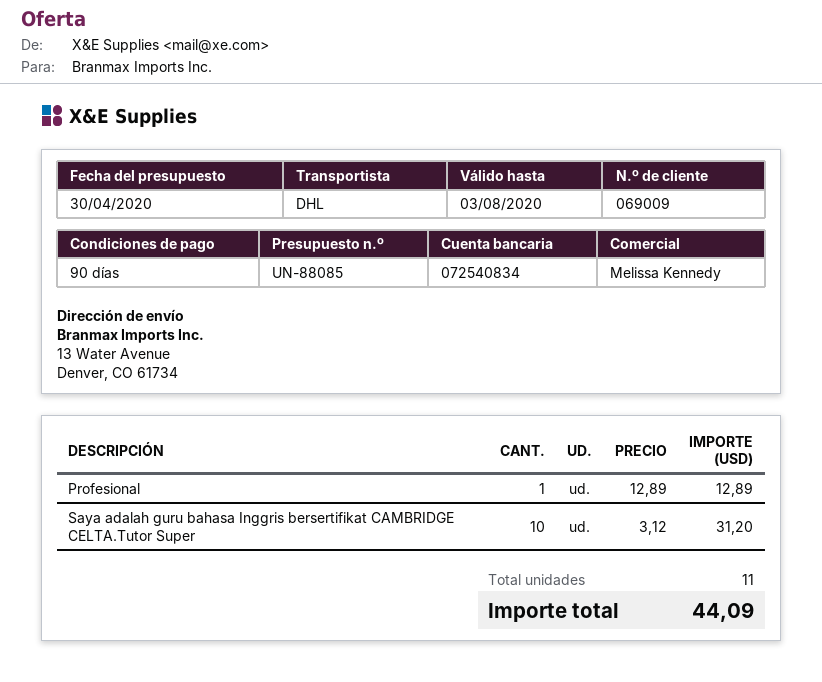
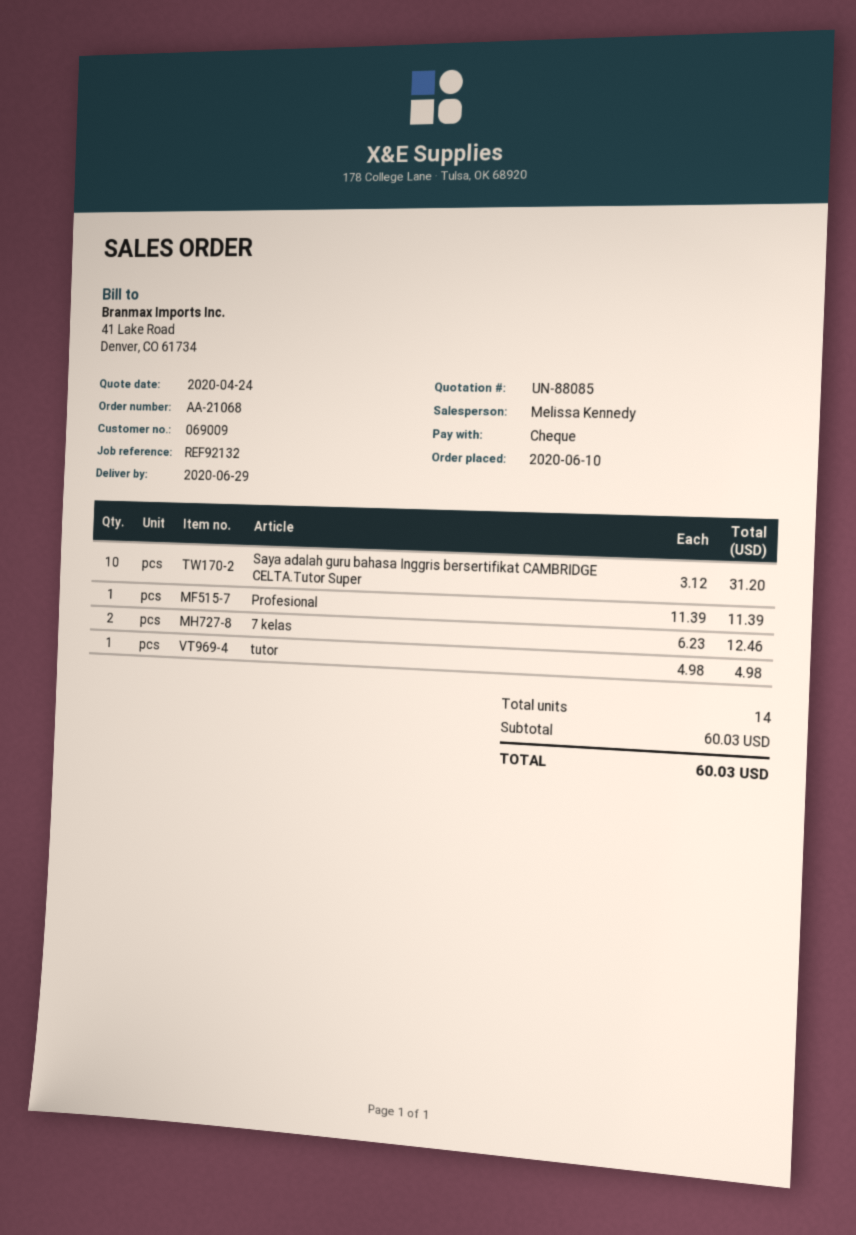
quote date: 2020-04-30 -> 2020-04-24
Profesional: 1 x 12.89 = 12.89 -> 1 x 11.39 = 11.39
7 kelas: none -> 2 x 6.23 = 12.46
tutor: none -> 1 x 4.98 = 4.98
total quantity: 11 -> 14
total: 44.09 -> 60.03

